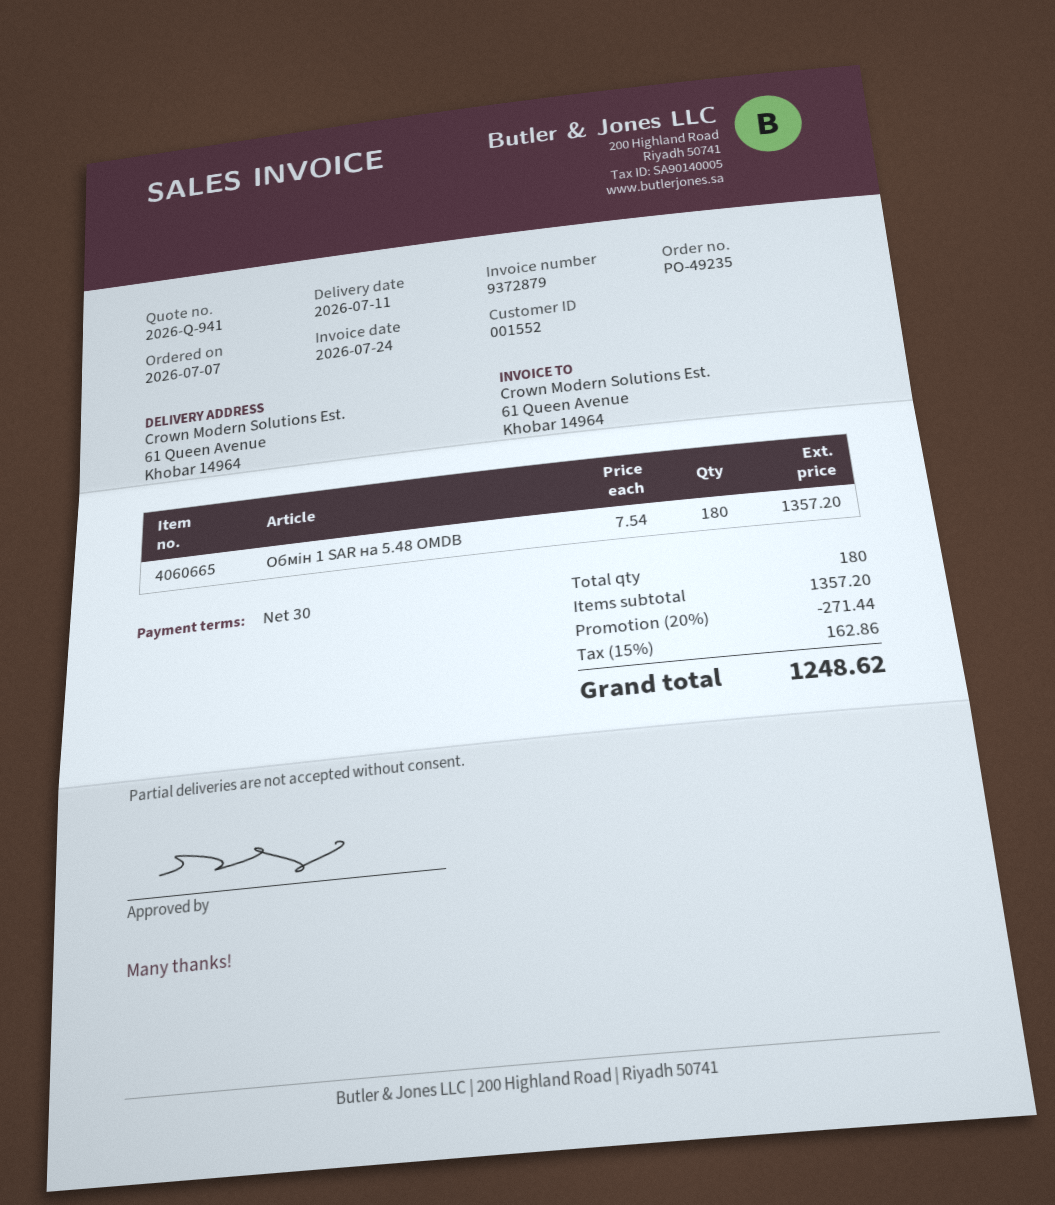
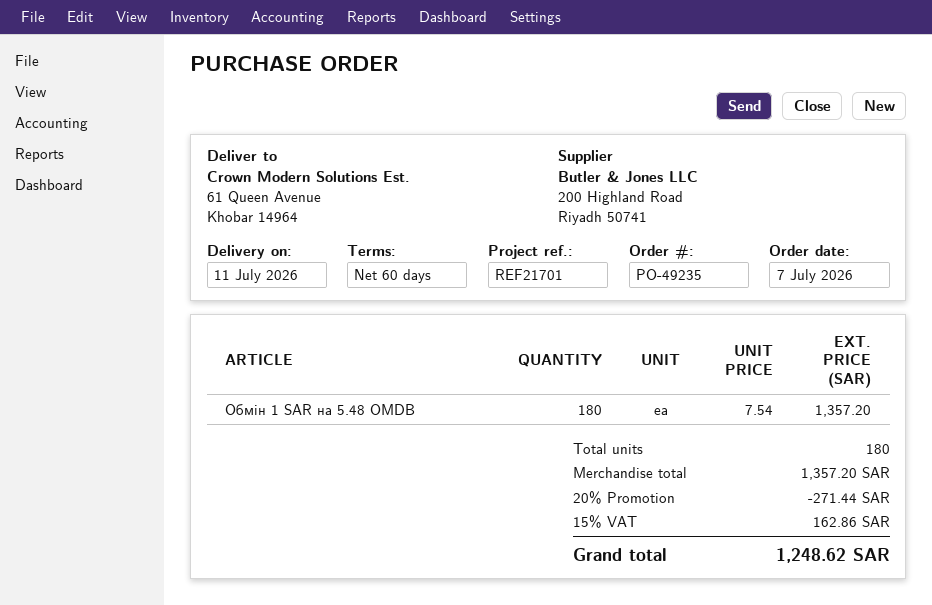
payment terms: 30 days -> 60 days

